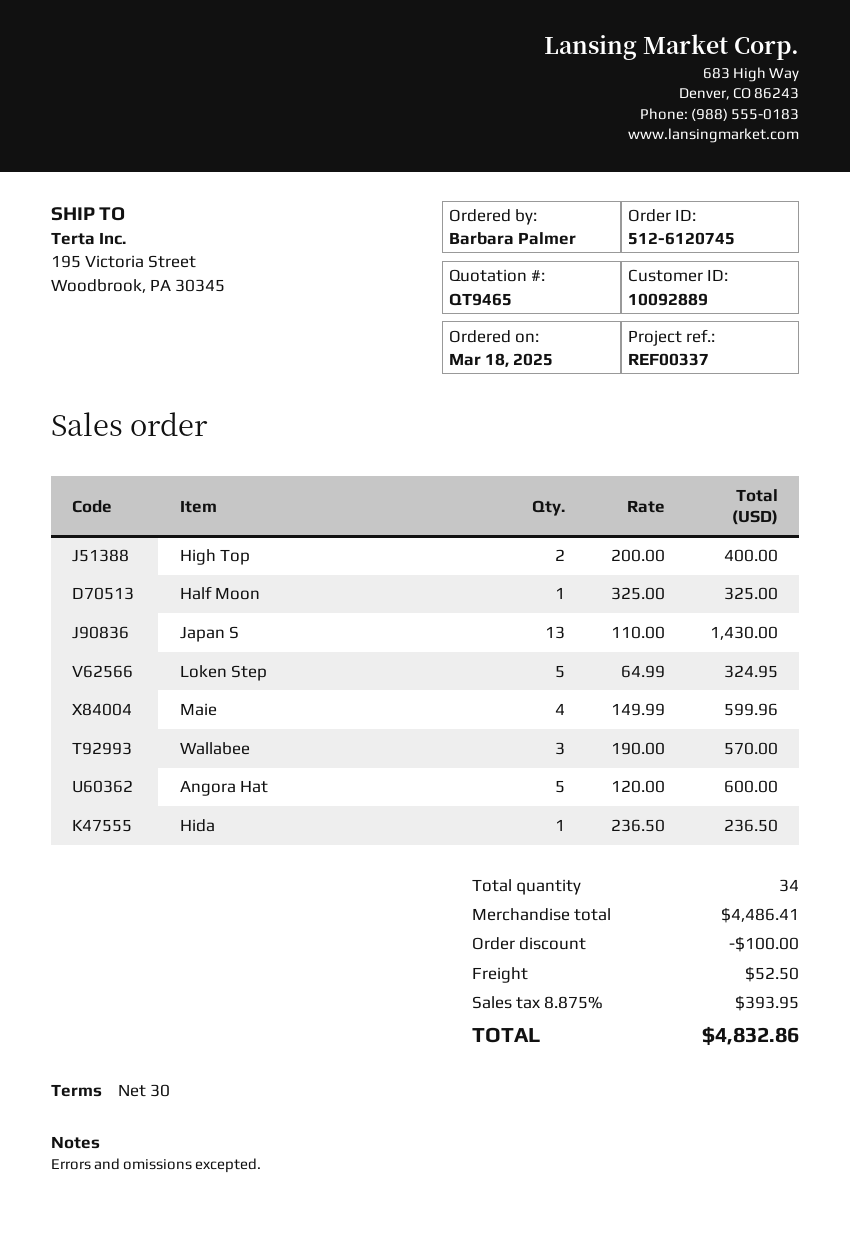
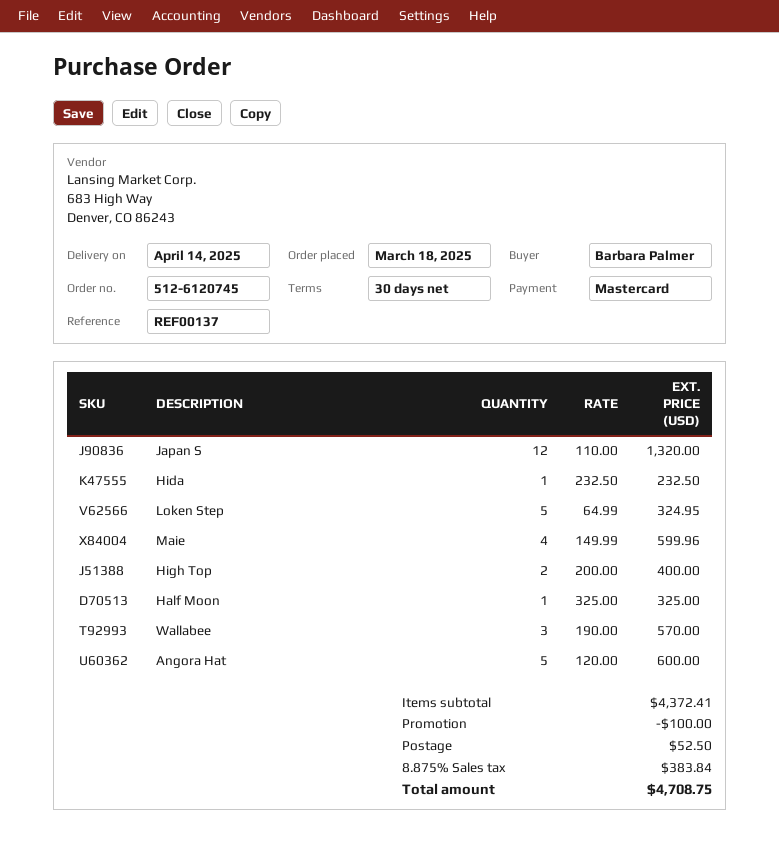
reference: REF00337 -> REF00137
Japan S: 13 x 110.00 = 1430.00 -> 12 x 110.00 = 1320.00
Hida: 1 x 236.50 = 236.50 -> 1 x 232.50 = 232.50
subtotal: 4486.41 -> 4372.41
tax: 8.875% = 393.95 -> 8.875% = 383.84
total: 4832.86 -> 4708.75

